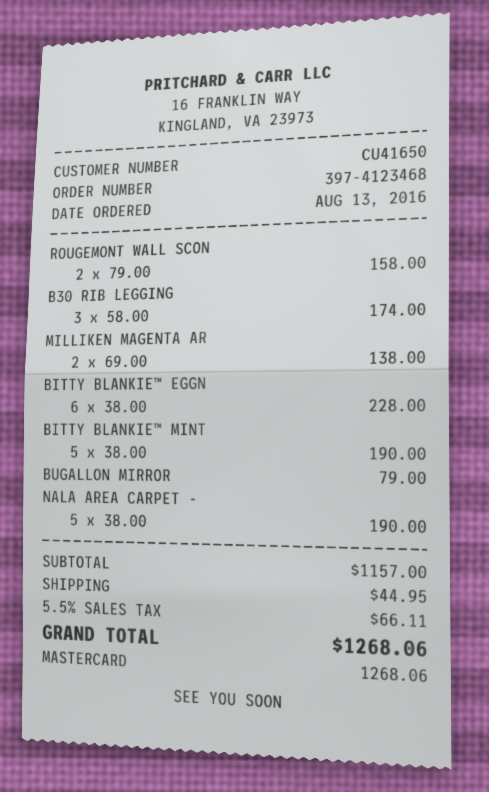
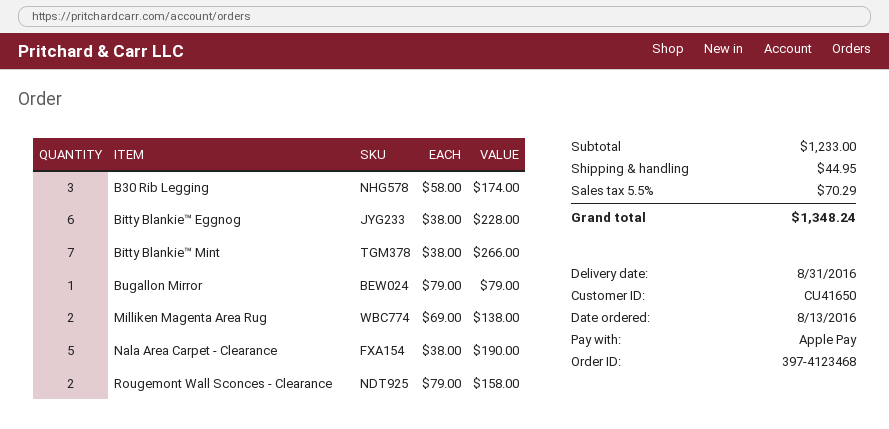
payment method: Mastercard -> Apple Pay
BITTY BLANKIE™ MINT: 5 x 38.00 = 190.00 -> 7 x 38.00 = 266.00
subtotal: 1157.00 -> 1233.00
tax: 5.5% = 66.11 -> 5.5% = 70.29
total: 1268.06 -> 1348.24

